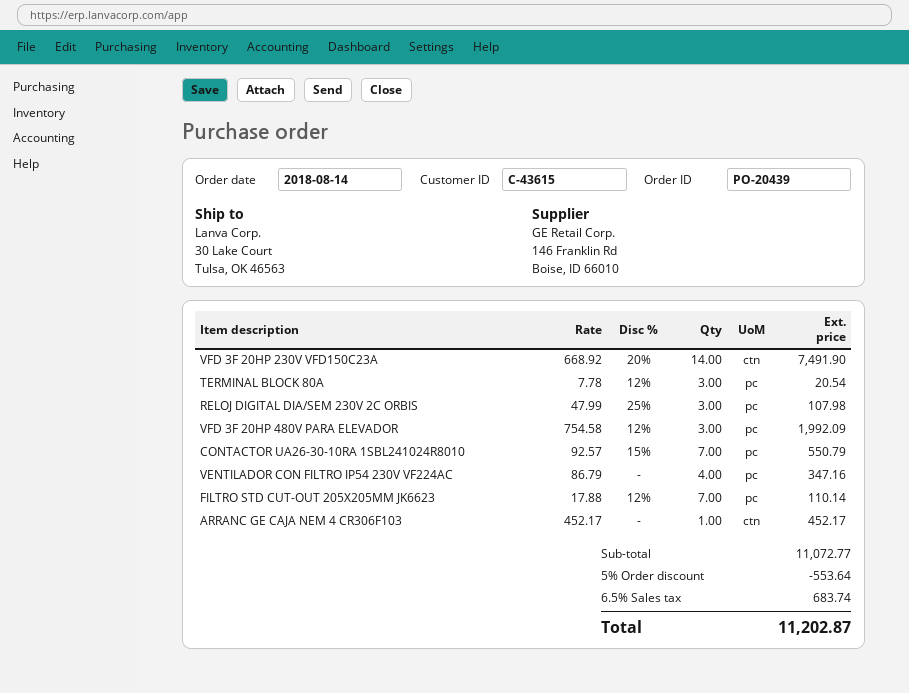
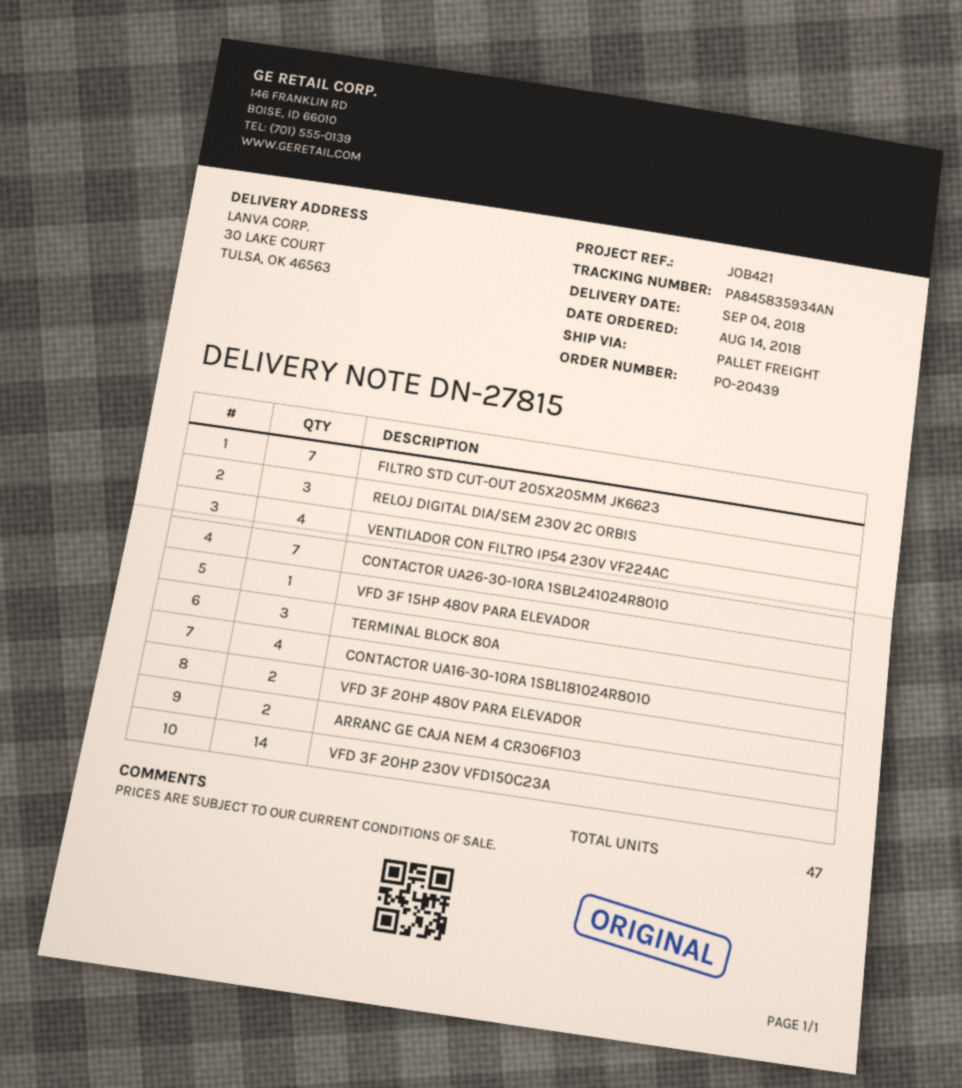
VFD 3F 20HP 480V PARA ELEVADOR: 3 -> 2
ARRANC GE CAJA NEM 4 CR306F103: 1 -> 2
VFD 3F 15HP 480V PARA ELEVADOR: none -> 1
CONTACTOR UA16-30-10RA 1SBL181024R8010: none -> 4

